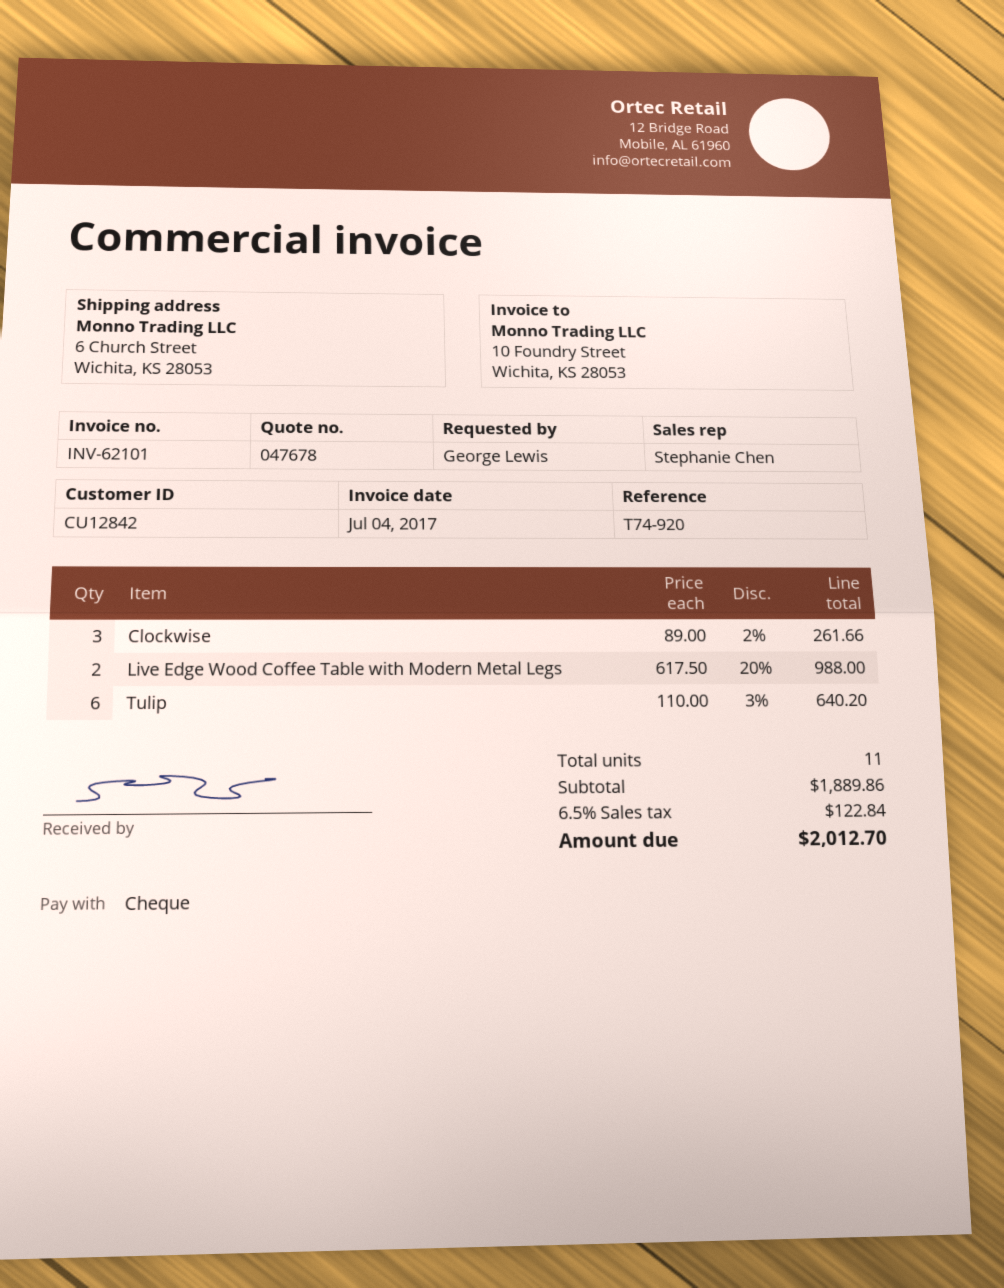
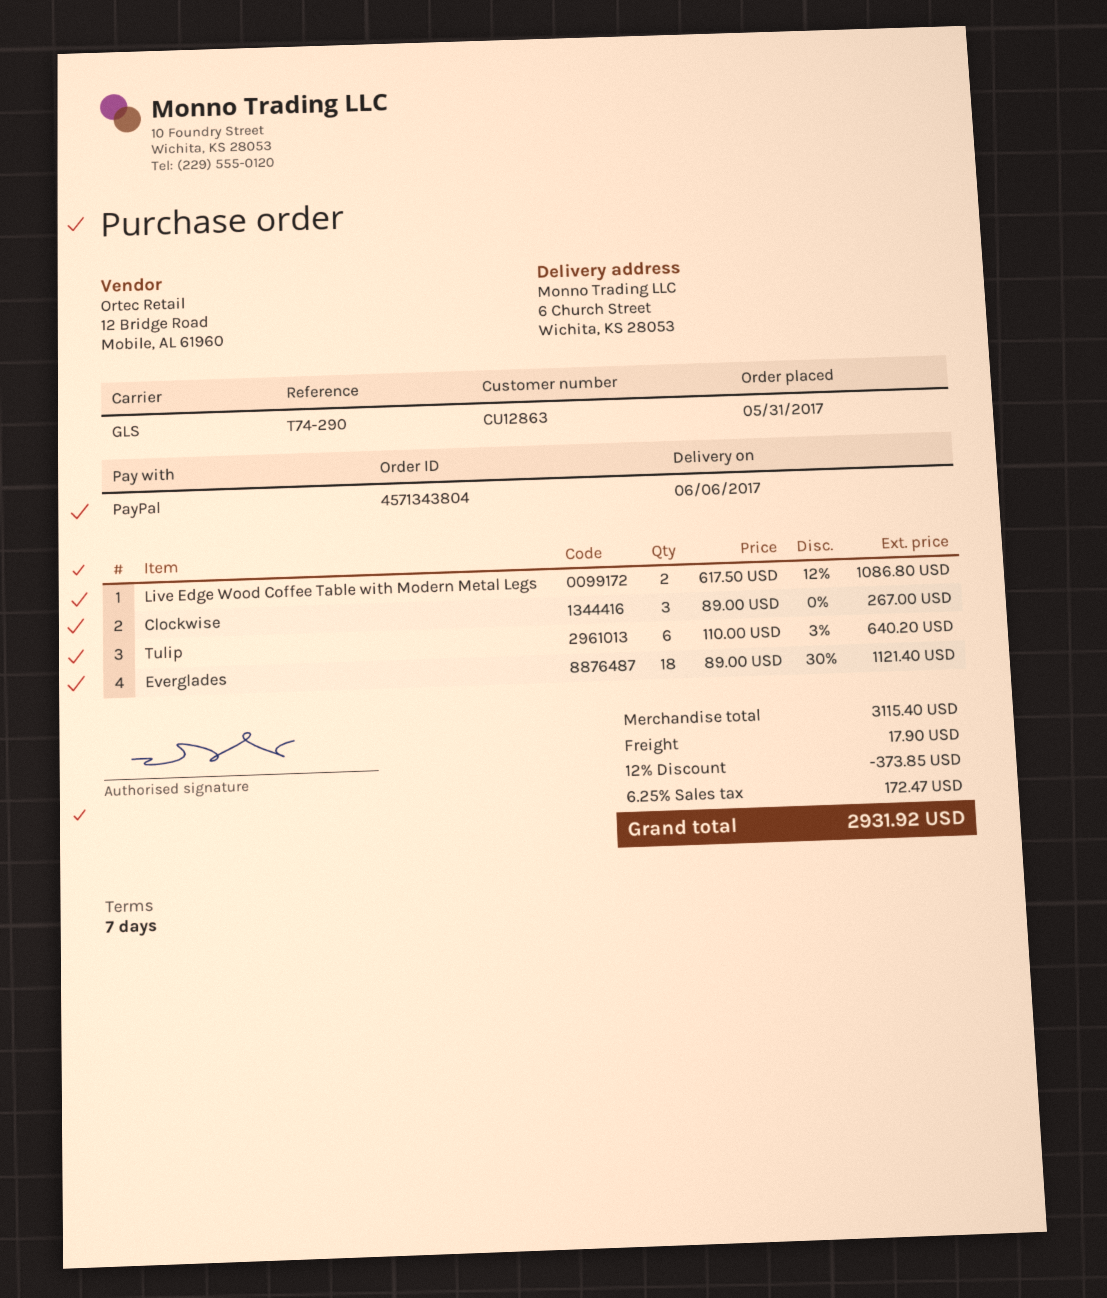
customer number: CU12842 -> CU12863
reference: T74-920 -> T74-290
payment method: cheque -> PayPal
Clockwise: 3 x 89.00 - 2% = 261.66 -> 3 x 89.00 = 267.00
Live Edge Wood Coffee Table with Modern Metal Legs: 2 x 617.50 - 20% = 988.00 -> 2 x 617.50 - 12% = 1086.80
Everglades: none -> 18 x 89.00 - 30% = 1121.40
subtotal: 1889.86 -> 3115.40
discount: none -> 12% = 373.85
shipping: none -> 17.90
tax: 6.5% = 122.84 -> 6.25% = 172.47
total: 2012.70 -> 2931.92

